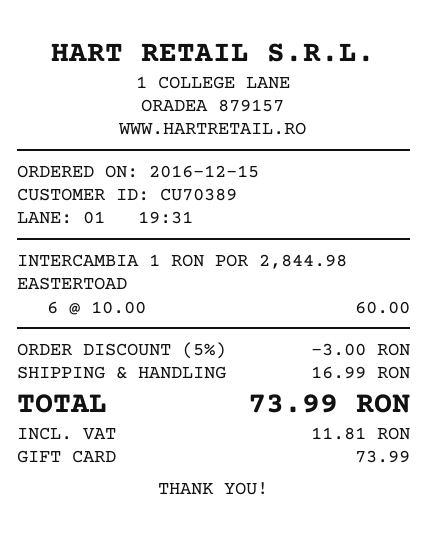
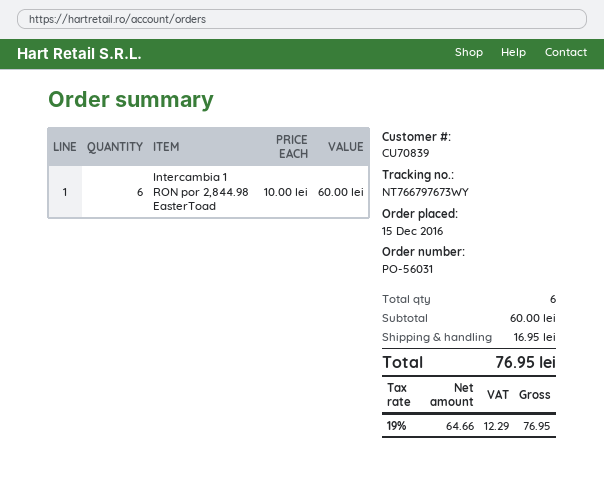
customer number: CU70389 -> CU70839
discount: 5% = 3.00 -> none
shipping: 16.99 -> 16.95
tax: 11.81 -> 12.29
total: 73.99 -> 76.95

